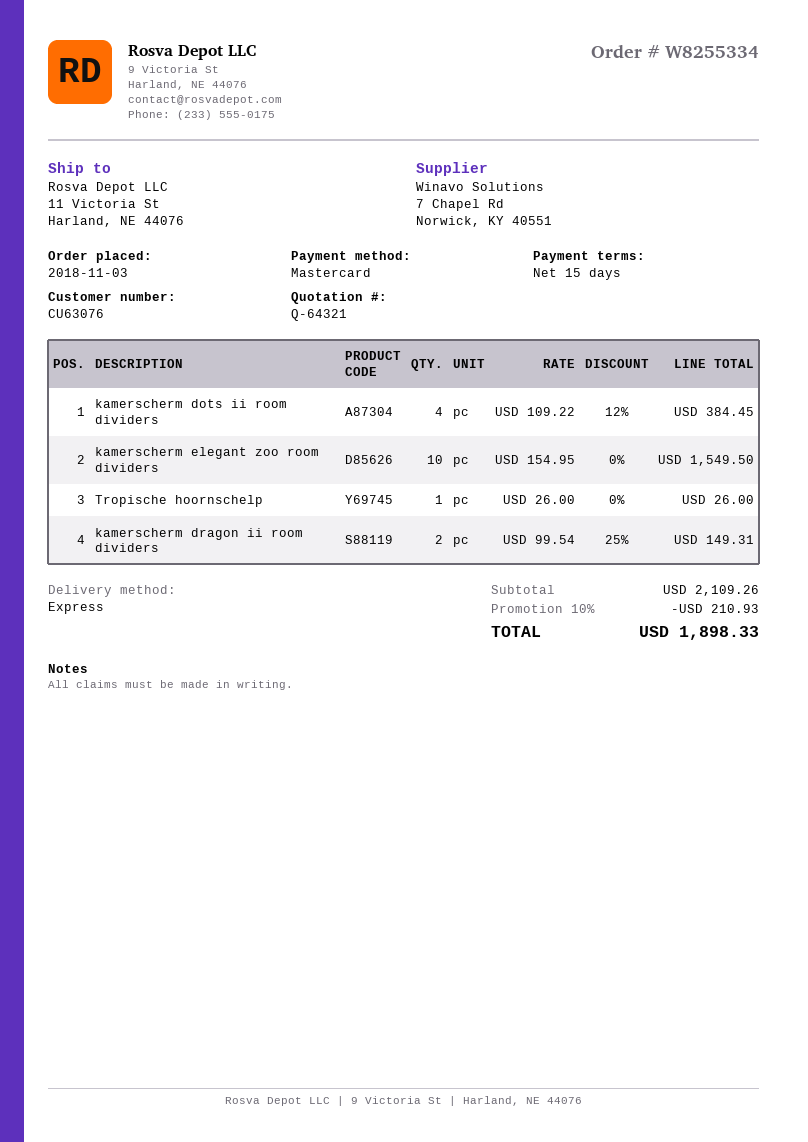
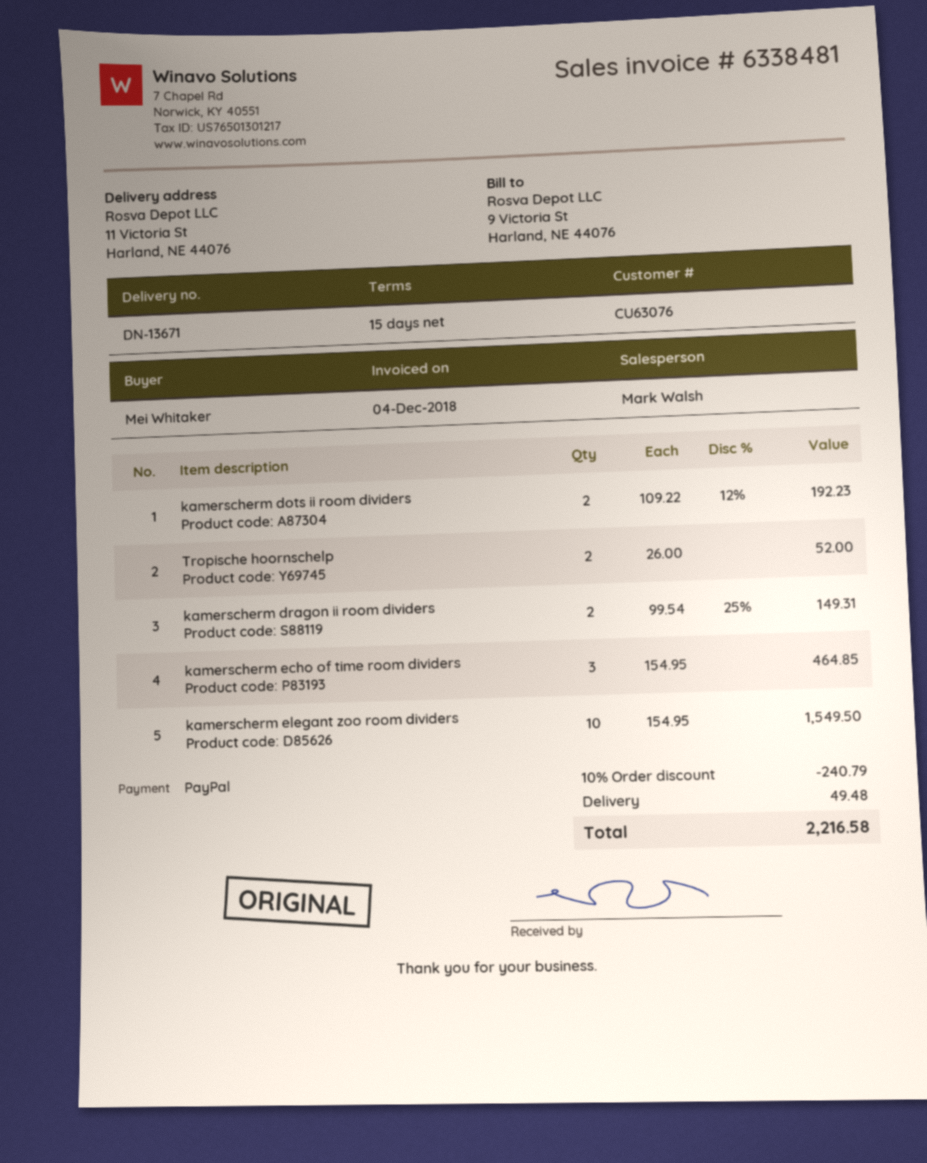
payment method: Mastercard -> PayPal
kamerscherm dots ii room dividers: 4 x 109.22 - 12% = 384.45 -> 2 x 109.22 - 12% = 192.23
Tropische hoornschelp: 1 x 26.00 = 26.00 -> 2 x 26.00 = 52.00
kamerscherm echo of time room dividers: none -> 3 x 154.95 = 464.85
discount: 10% = 210.93 -> 10% = 240.79
shipping: none -> 49.48
total: 1898.33 -> 2216.58

